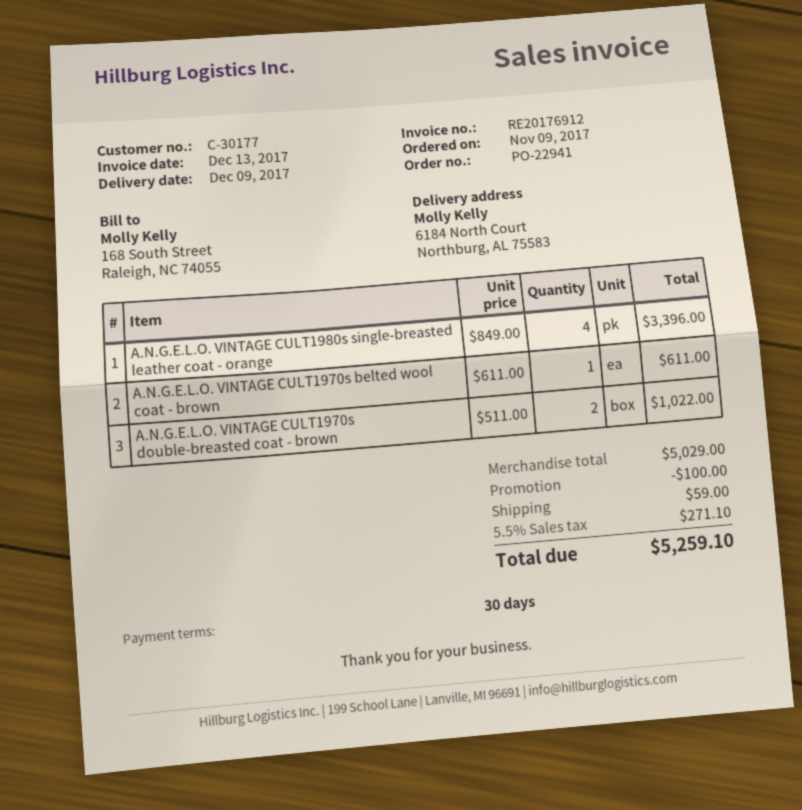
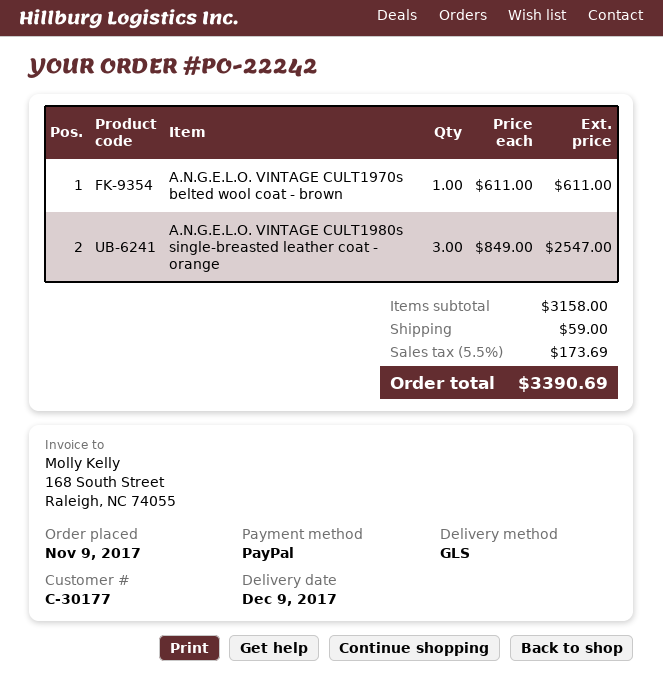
order number: PO-22941 -> PO-22242
A.N.G.E.L.O. VINTAGE CULT1980s single-breasted leather coat - orange: 4 x 849.00 = 3396.00 -> 3 x 849.00 = 2547.00
A.N.G.E.L.O. VINTAGE CULT1970s double-breasted coat - brown: 2 x 511.00 = 1022.00 -> none
subtotal: 5029.00 -> 3158.00
discount: 100.00 -> none
tax: 5.5% = 271.10 -> 5.5% = 173.69
total: 5259.10 -> 3390.69

